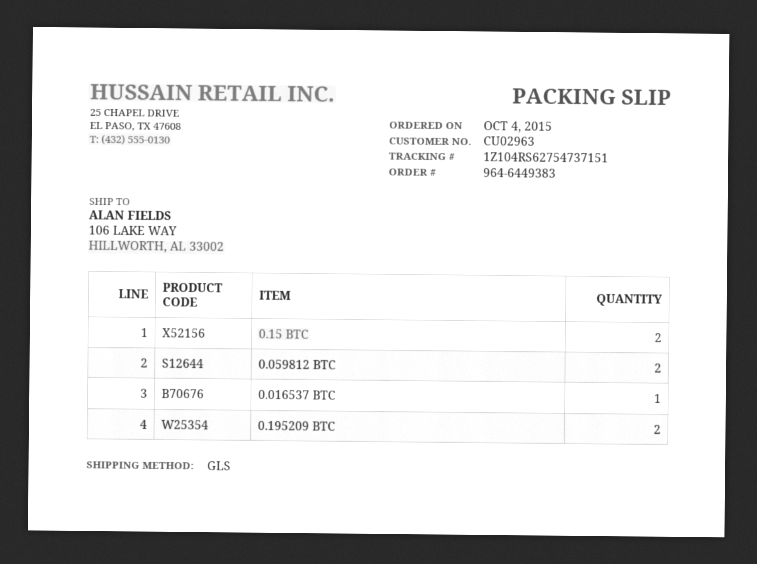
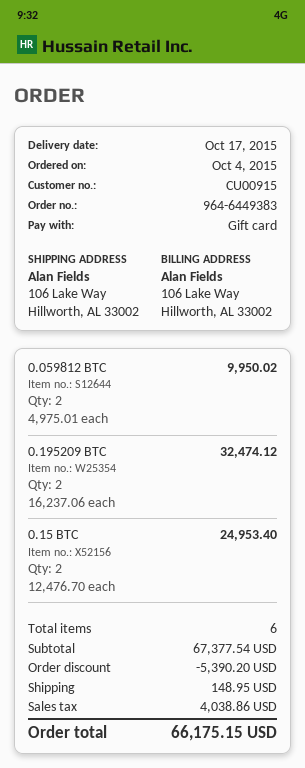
customer number: CU02963 -> CU00915
0.016537 BTC: 1 -> none

